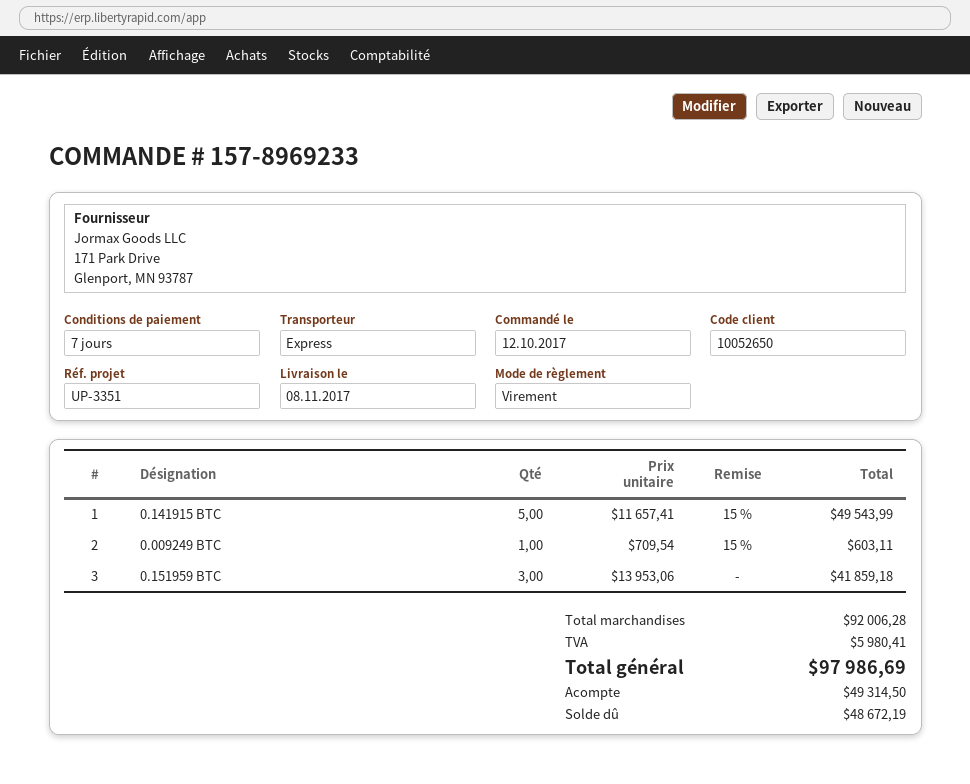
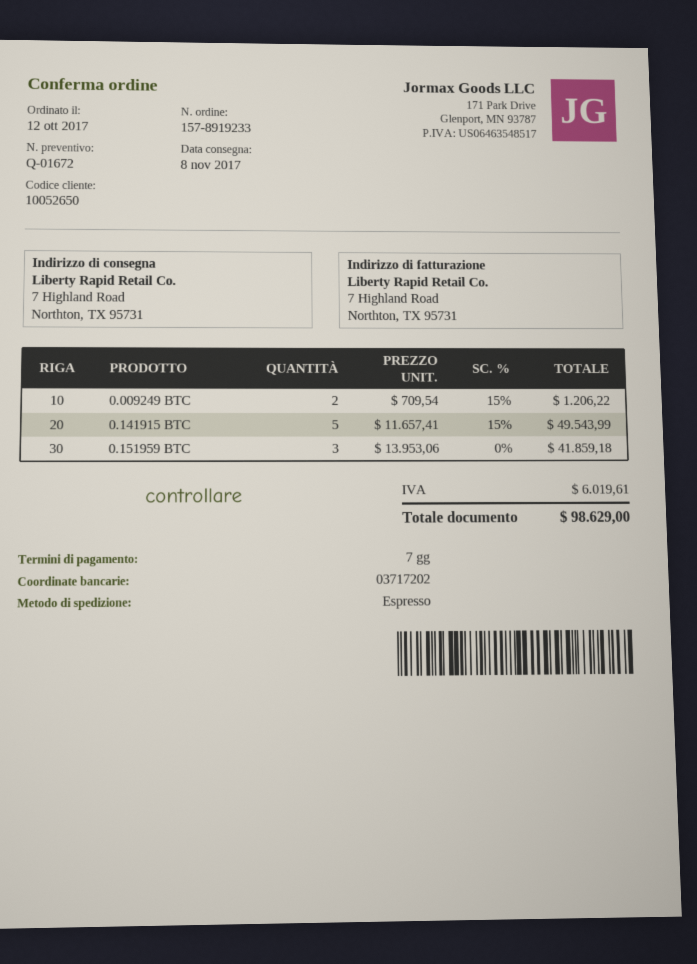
order number: 157-8969233 -> 157-8919233
0.009249 BTC: 1 x 709.54 - 15% = 603.11 -> 2 x 709.54 - 15% = 1206.22
tax: 5980.41 -> 6019.61
total: 97986.69 -> 98629.00

